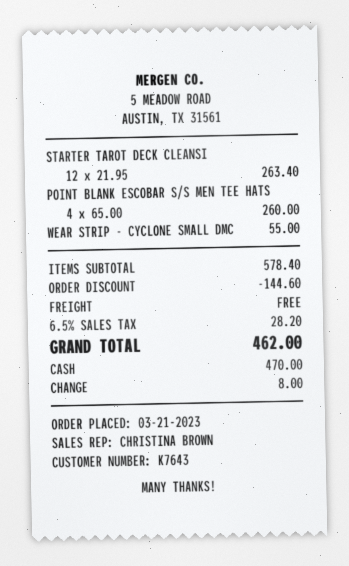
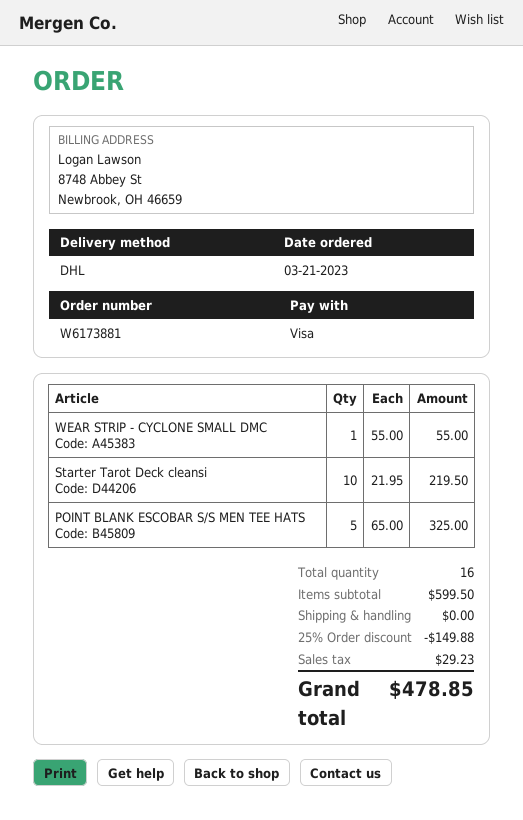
payment method: cash -> Visa
STARTER TAROT DECK CLEANSI: 12 x 21.95 = 263.40 -> 10 x 21.95 = 219.50
POINT BLANK ESCOBAR S/S MEN TEE HATS: 4 x 65.00 = 260.00 -> 5 x 65.00 = 325.00
subtotal: 578.40 -> 599.50
discount: 144.60 -> 149.88
tax: 28.20 -> 29.23
total: 462.00 -> 478.85

